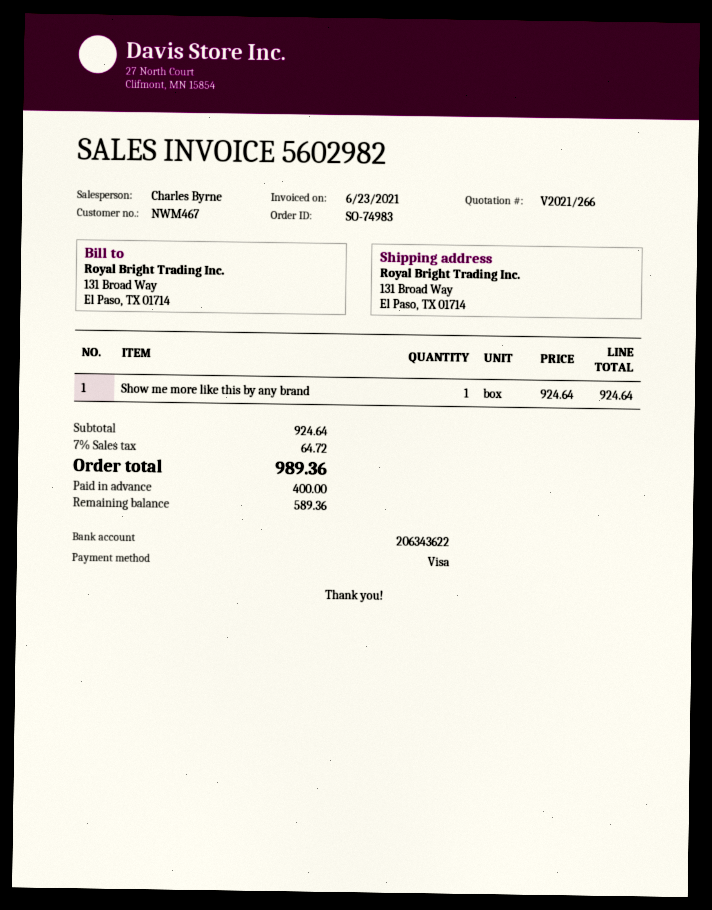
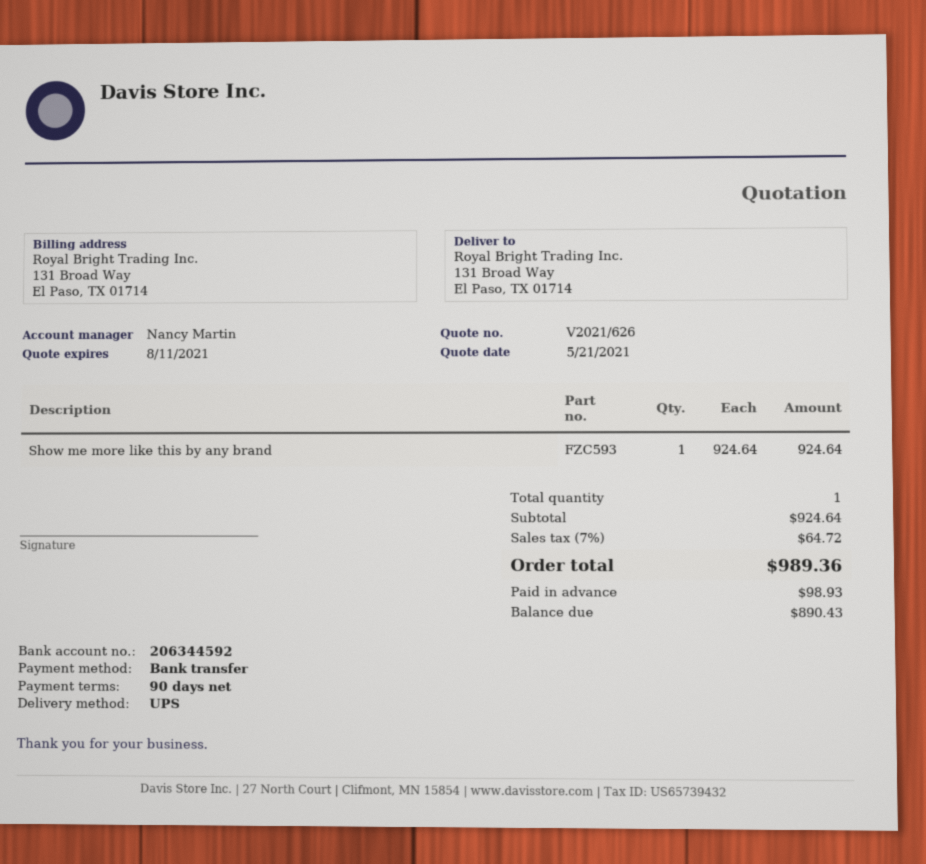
quote number: V2021/266 -> V2021/626
sales rep: Charles Byrne -> Nancy Martin
payment method: Visa -> bank transfer
bank account: 206343622 -> 206344592
deposit: 400.00 -> 98.93
balance: 589.36 -> 890.43

